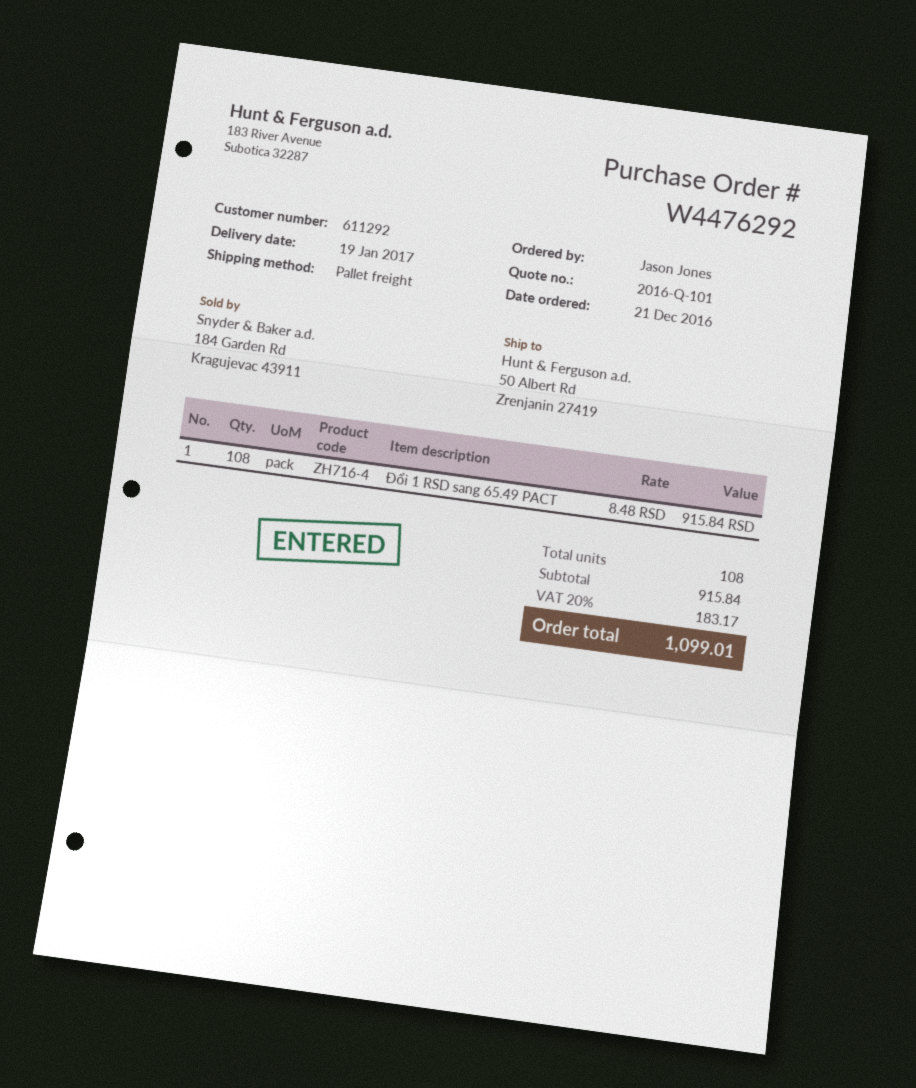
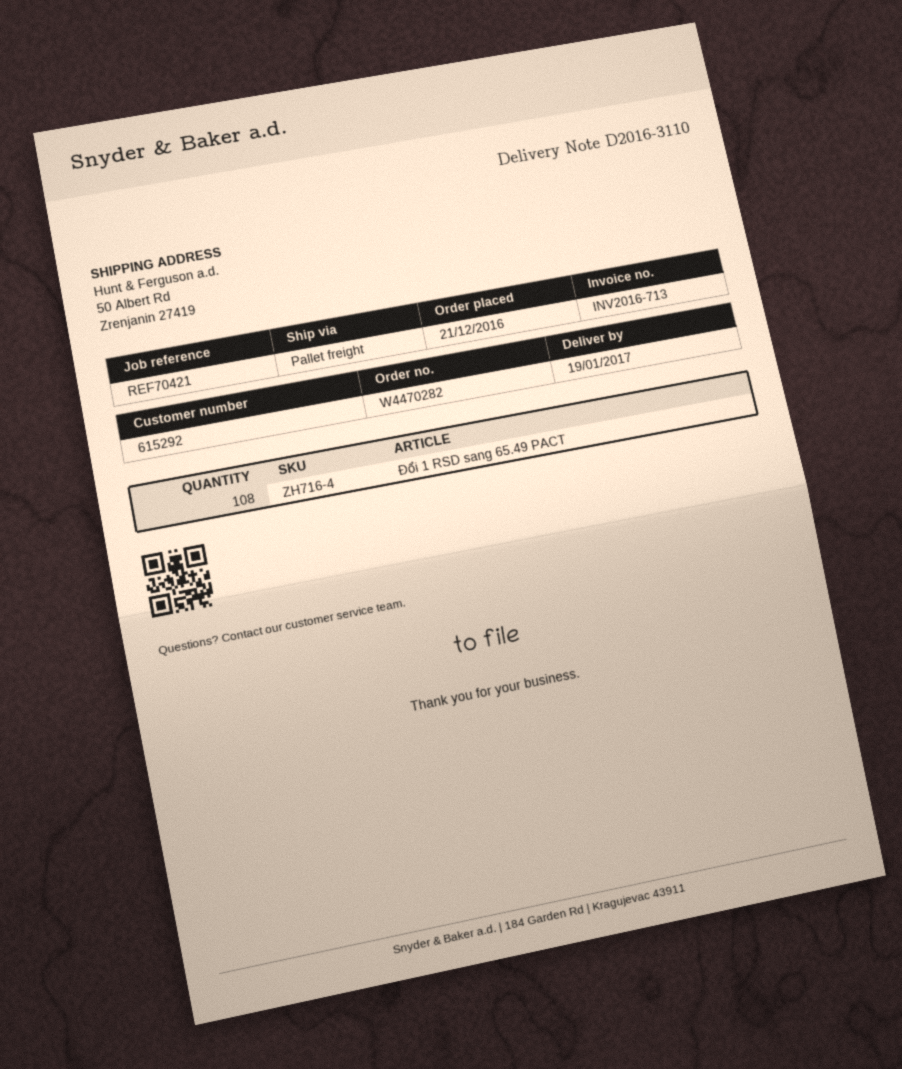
order number: W4476292 -> W4470282
customer number: 611292 -> 615292

